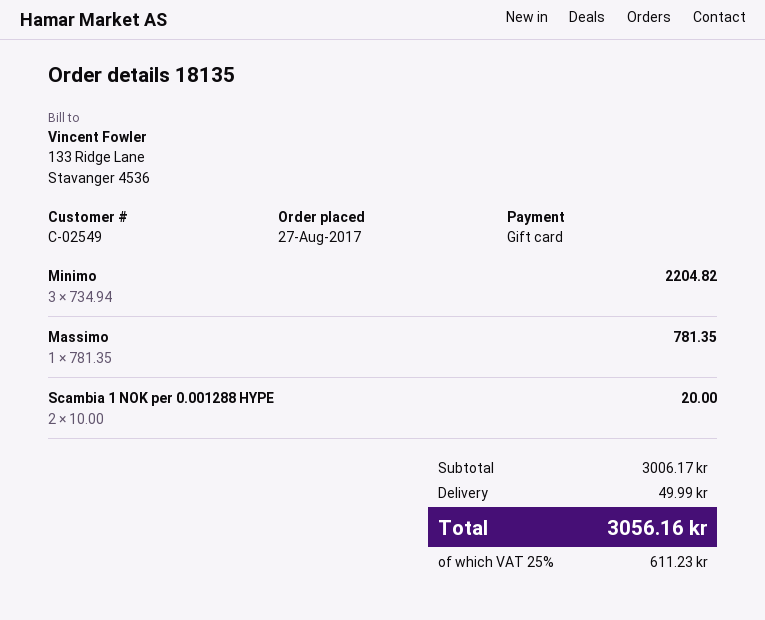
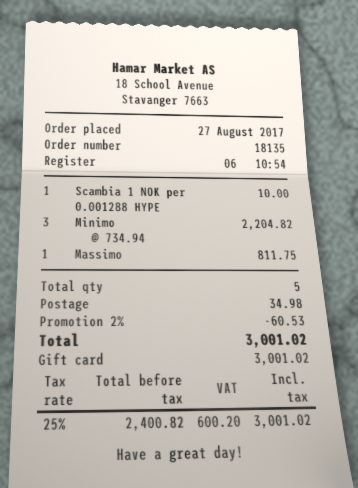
Massimo: 1 x 781.35 = 781.35 -> 1 x 811.75 = 811.75
Scambia 1 NOK per 0.001288 HYPE: 2 x 10.00 = 20.00 -> 1 x 10.00 = 10.00
discount: none -> 2% = 60.53
shipping: 49.99 -> 34.98
tax: 25% = 611.23 -> 25% = 600.20
total: 3056.16 -> 3001.02

